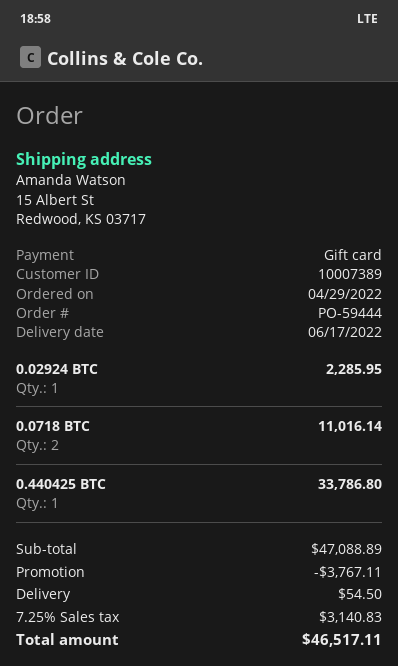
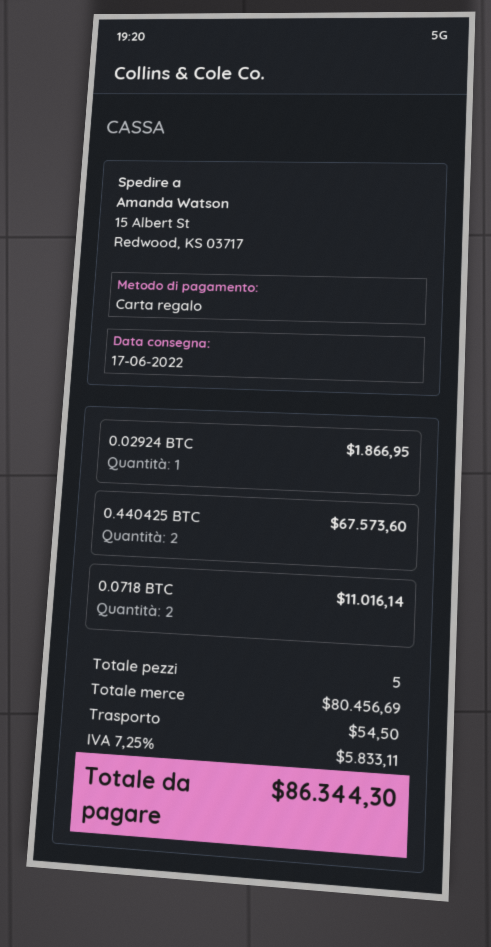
0.02924 BTC: 1 for 2285.95 -> 1 for 1866.95
0.440425 BTC: 1 for 33786.80 -> 2 for 67573.60
subtotal: 47088.89 -> 80456.69
discount: 3767.11 -> none
tax: 7.25% = 3140.83 -> 7.25% = 5833.11
total: 46517.11 -> 86344.30

